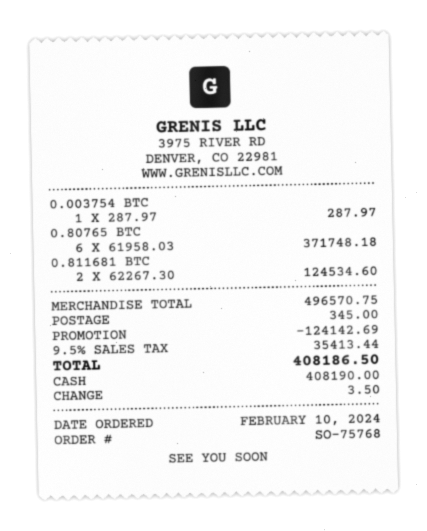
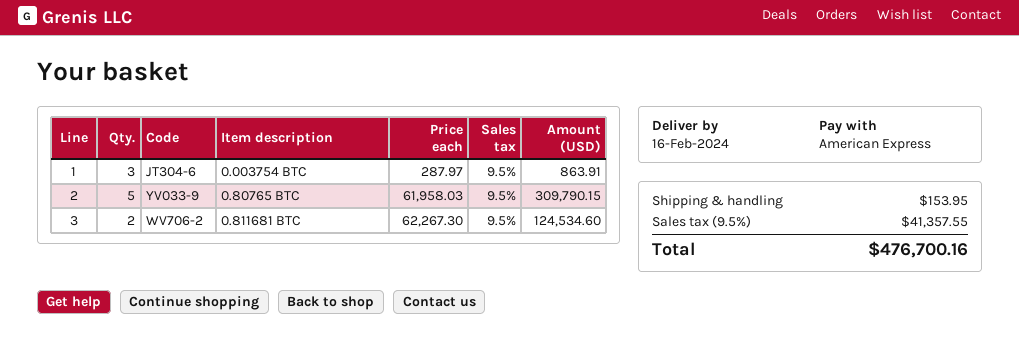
payment method: cash -> American Express
0.003754 BTC: 1 x 287.97 = 287.97 -> 3 x 287.97 = 863.91
0.80765 BTC: 6 x 61958.03 = 371748.18 -> 5 x 61958.03 = 309790.15
discount: 124142.69 -> none
shipping: 345.00 -> 153.95
tax: 9.5% = 35413.44 -> 9.5% = 41357.55
total: 408186.50 -> 476700.16

